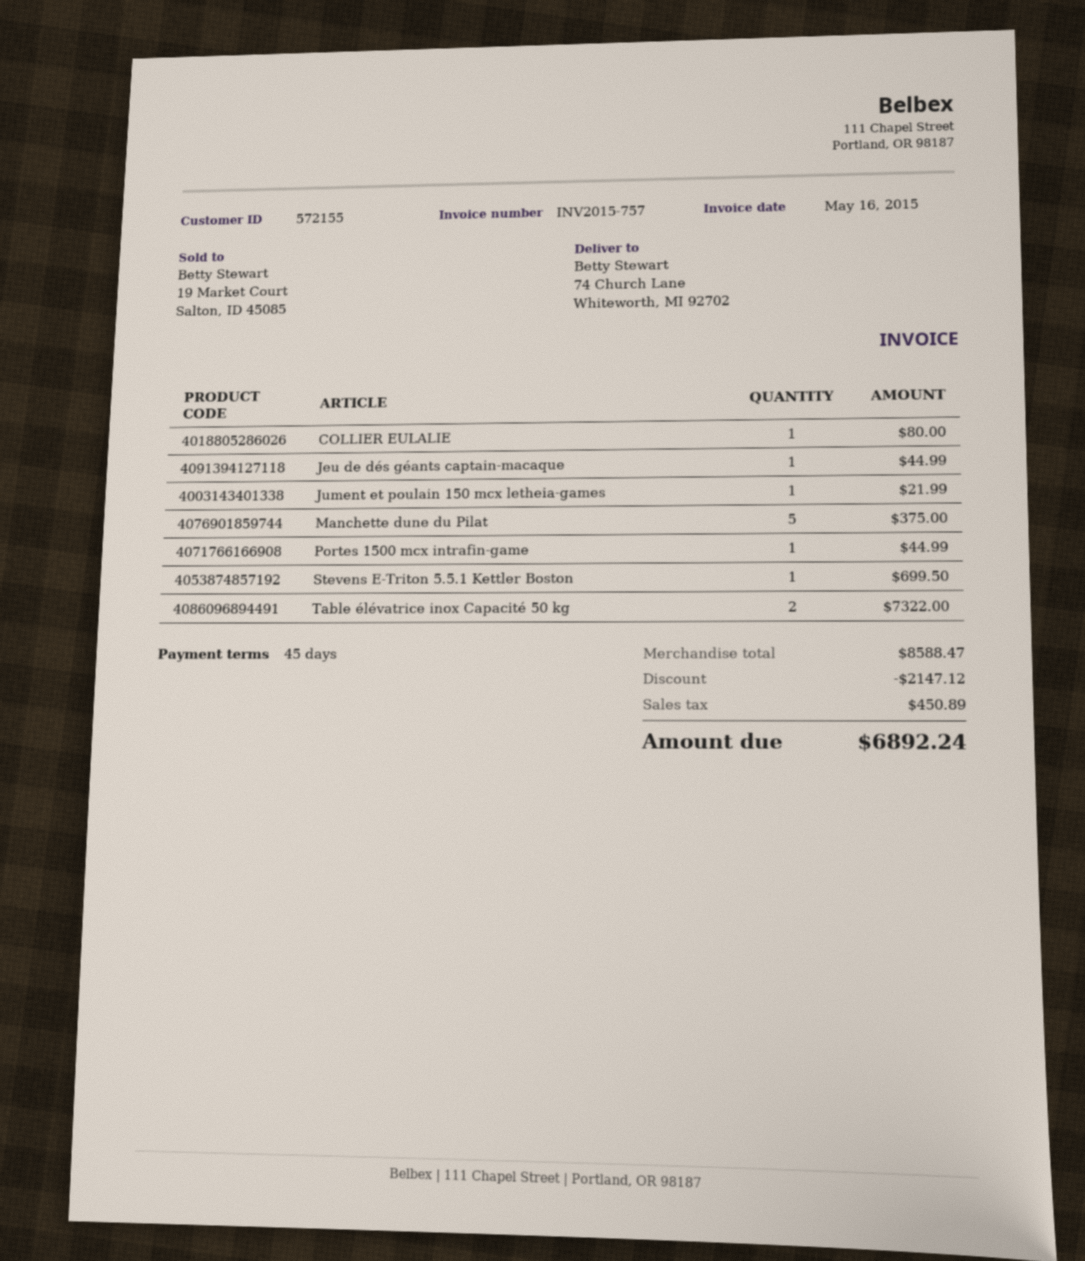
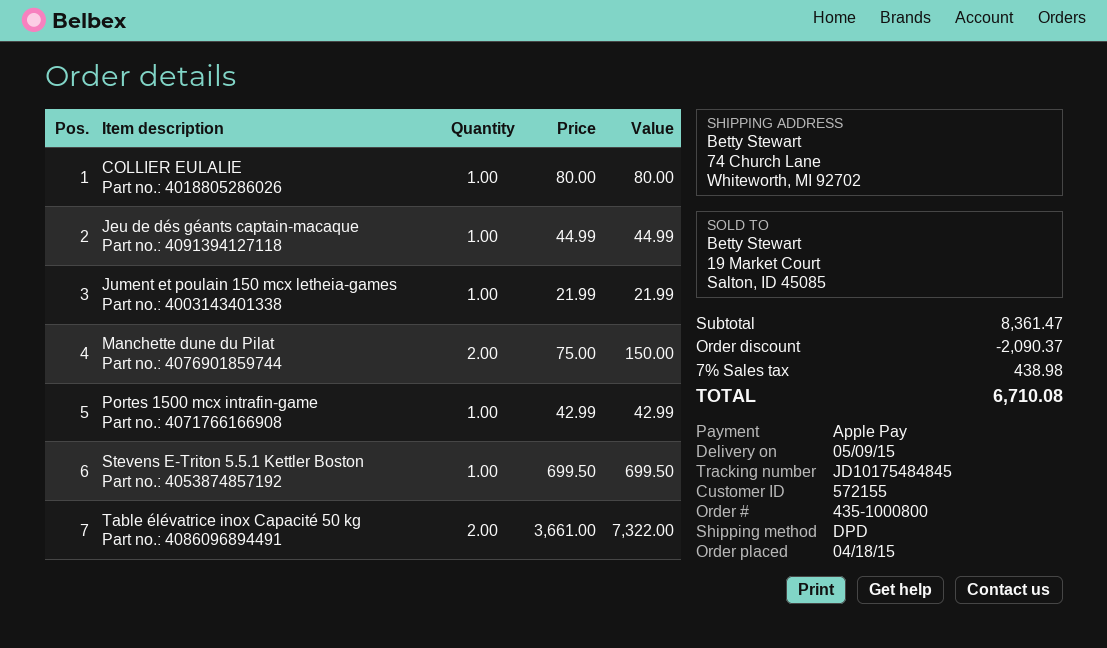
Manchette dune du Pilat: 5 for 375.00 -> 2 for 150.00
Portes 1500 mcx intrafin-game: 1 for 44.99 -> 1 for 42.99
subtotal: 8588.47 -> 8361.47
discount: 2147.12 -> 2090.37
tax: 450.89 -> 438.98
total: 6892.24 -> 6710.08

